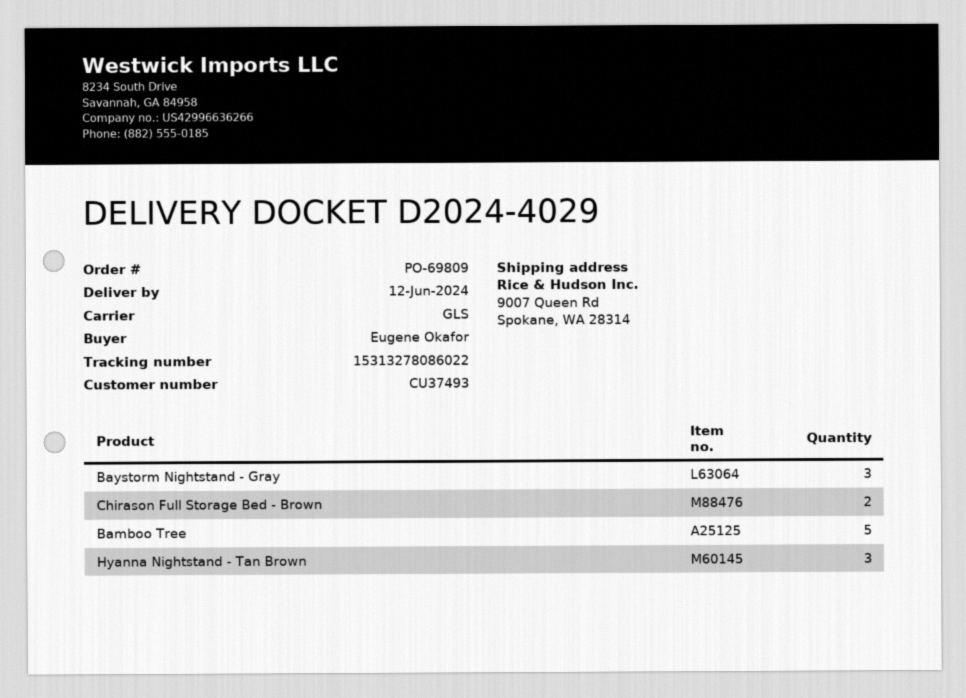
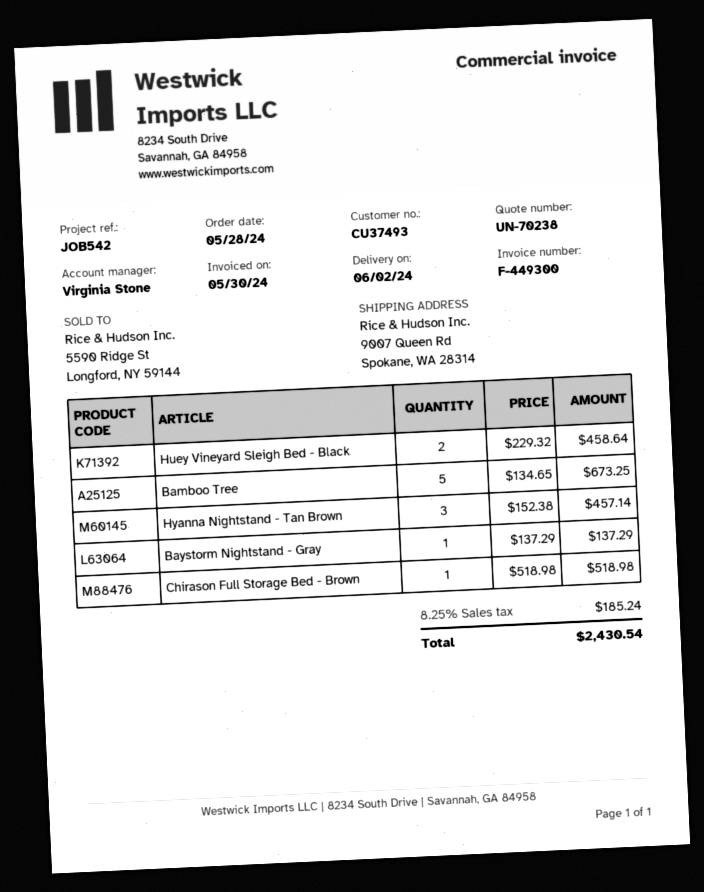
delivery date: 2024-06-12 -> 2024-06-02
Baystorm Nightstand - Gray: 3 -> 1
Chirason Full Storage Bed - Brown: 2 -> 1
Huey Vineyard Sleigh Bed - Black: none -> 2

